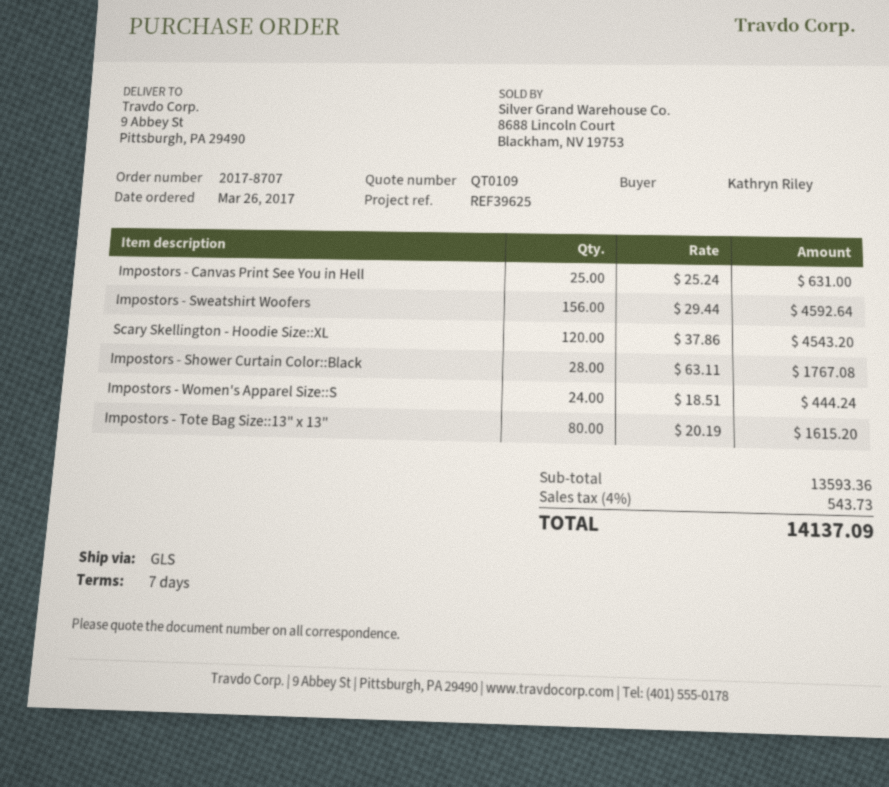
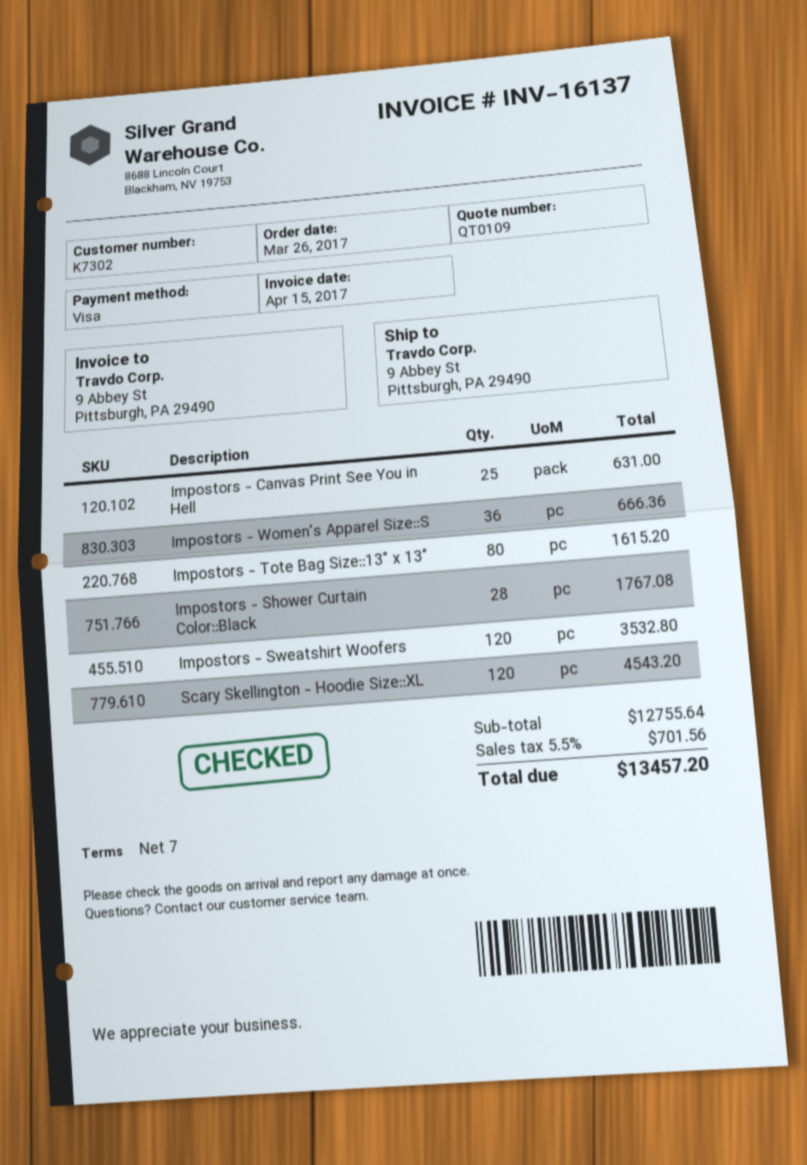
Impostors - Sweatshirt Woofers: 156 for 4592.64 -> 120 for 3532.80
Impostors - Women's Apparel Size::S: 24 for 444.24 -> 36 for 666.36
subtotal: 13593.36 -> 12755.64
tax: 4% = 543.73 -> 5.5% = 701.56
total: 14137.09 -> 13457.20

